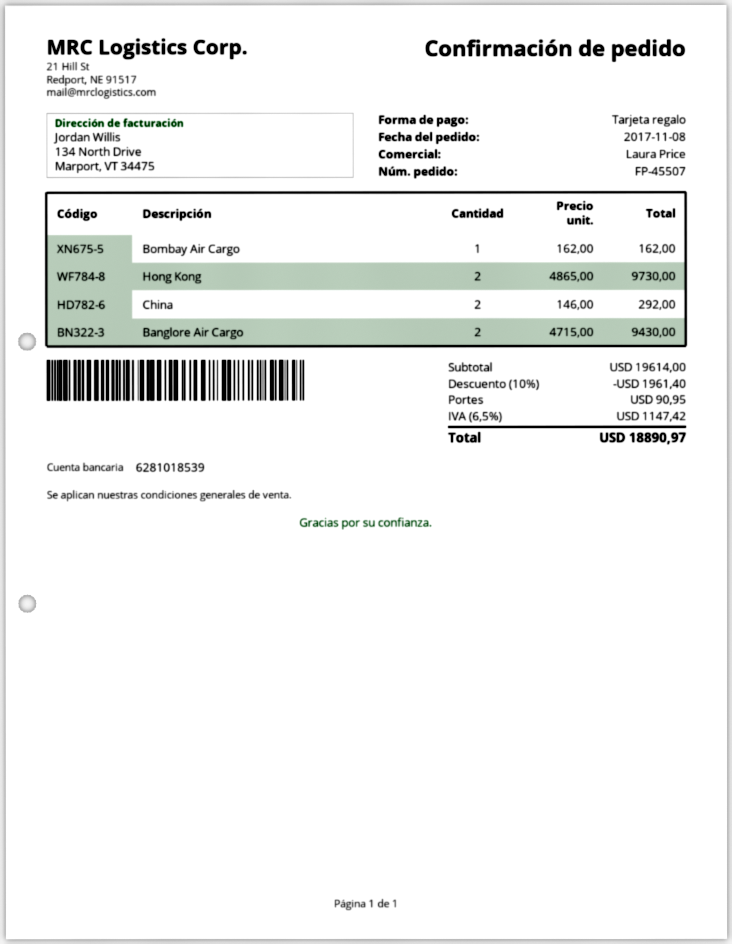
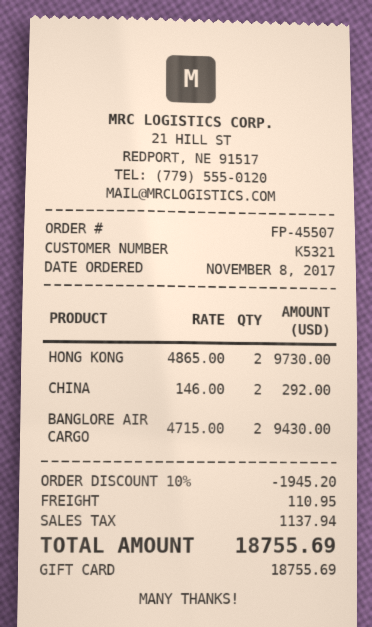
Bombay Air Cargo: 1 x 162.00 = 162.00 -> none
discount: 10% = 1961.40 -> 10% = 1945.20
shipping: 90.95 -> 110.95
tax: 1147.42 -> 1137.94
total: 18890.97 -> 18755.69

